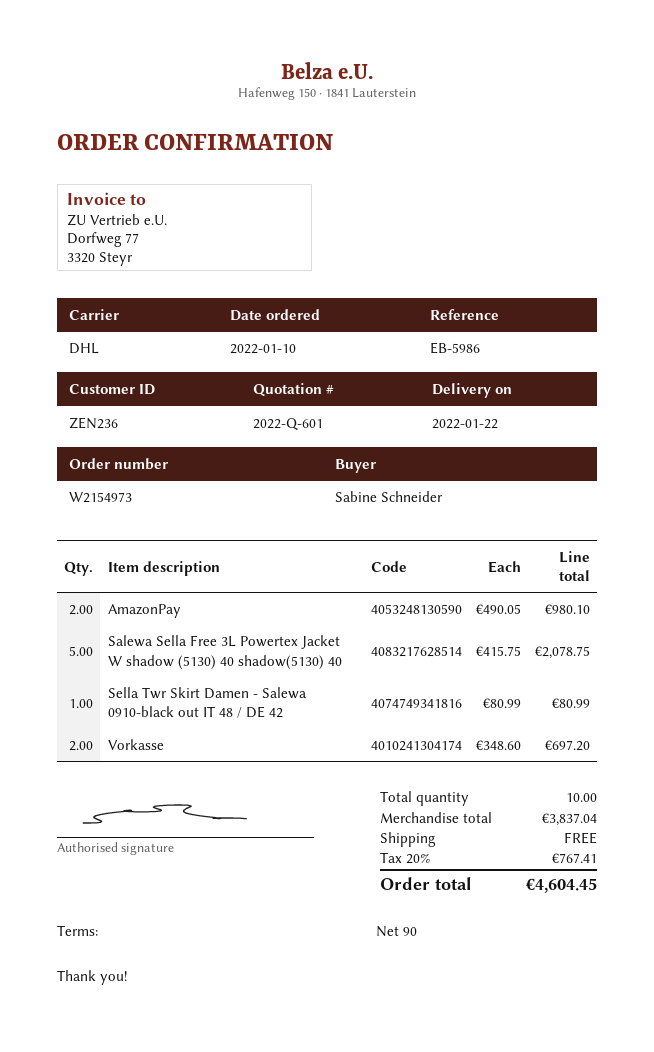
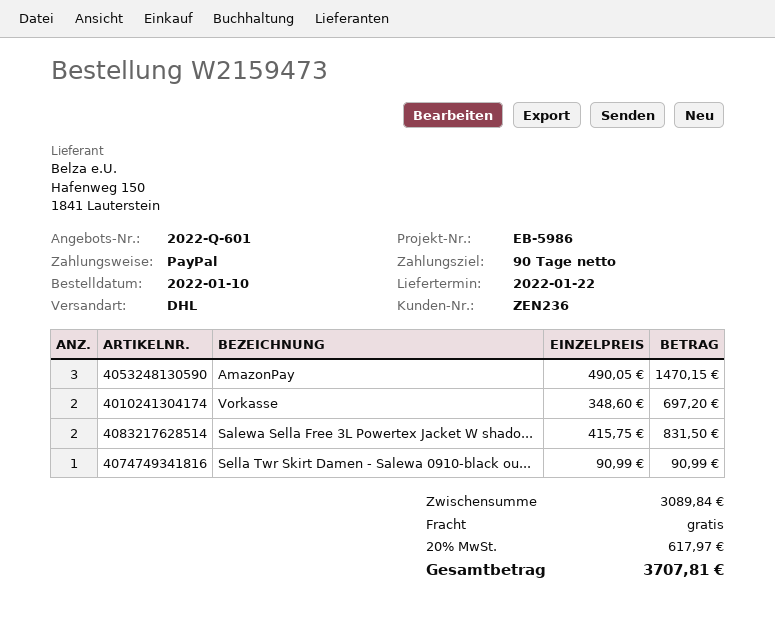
order number: W2154973 -> W2159473
AmazonPay: 2 x 490.05 = 980.10 -> 3 x 490.05 = 1470.15
Salewa Sella Free 3L Powertex Jacket W shadow (5130) 40 shadow(5130) 40: 5 x 415.75 = 2078.75 -> 2 x 415.75 = 831.50
Sella Twr Skirt Damen - Salewa 0910-black out IT 48 / DE 42: 1 x 80.99 = 80.99 -> 1 x 90.99 = 90.99
subtotal: 3837.04 -> 3089.84
tax: 20% = 767.41 -> 20% = 617.97
total: 4604.45 -> 3707.81

